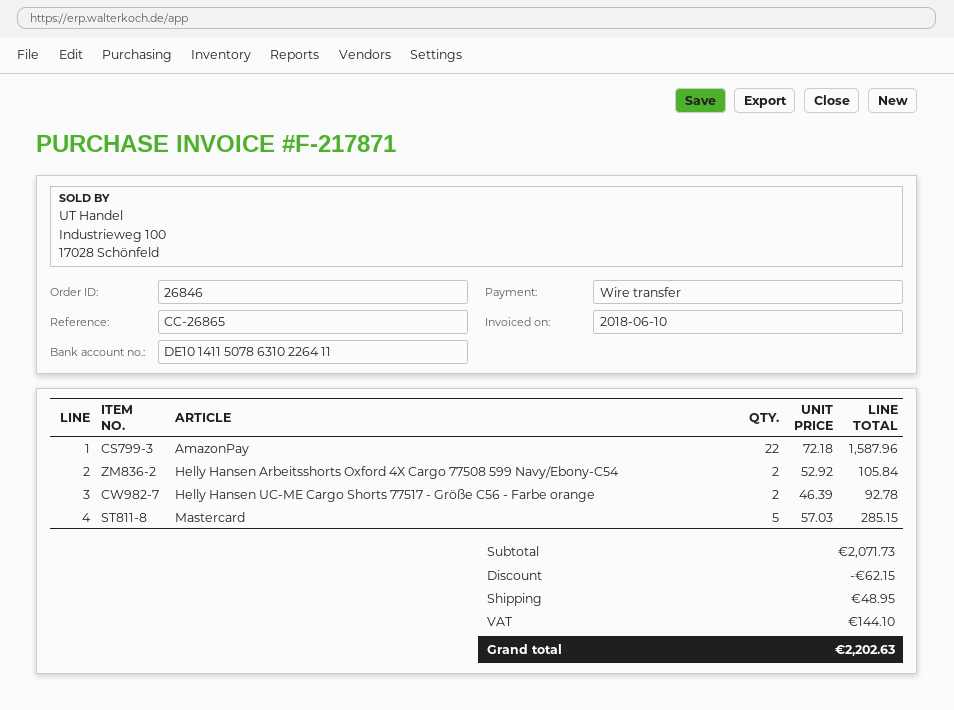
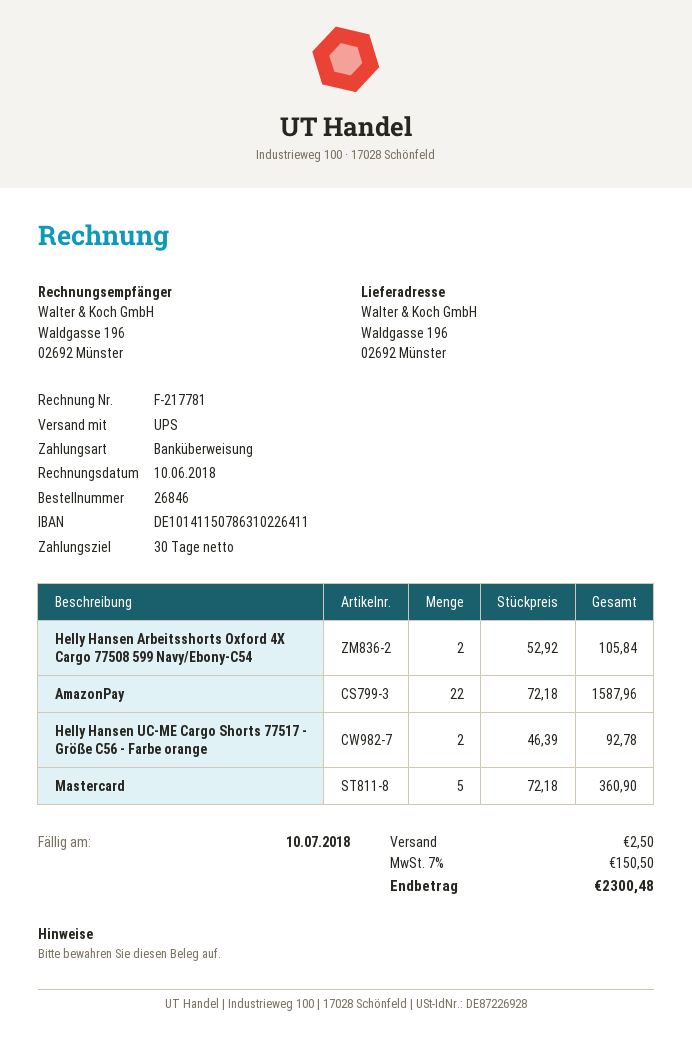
invoice number: F-217871 -> F-217781
Mastercard: 5 x 57.03 = 285.15 -> 5 x 72.18 = 360.90
discount: 62.15 -> none
shipping: 48.95 -> 2.50
tax: 144.10 -> 150.50
total: 2202.63 -> 2300.48

